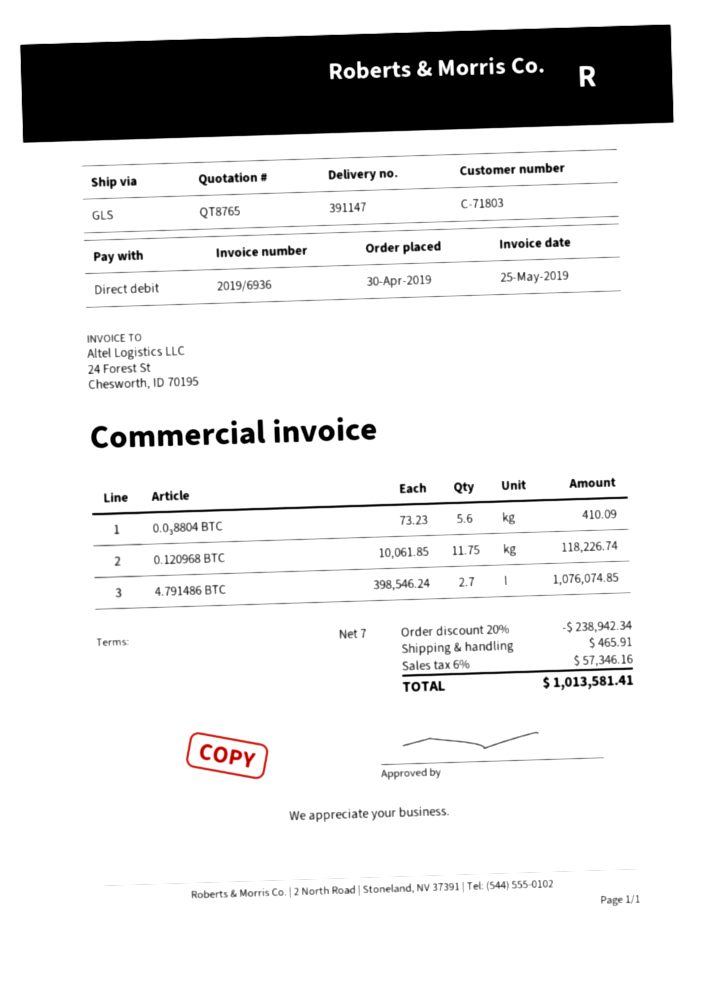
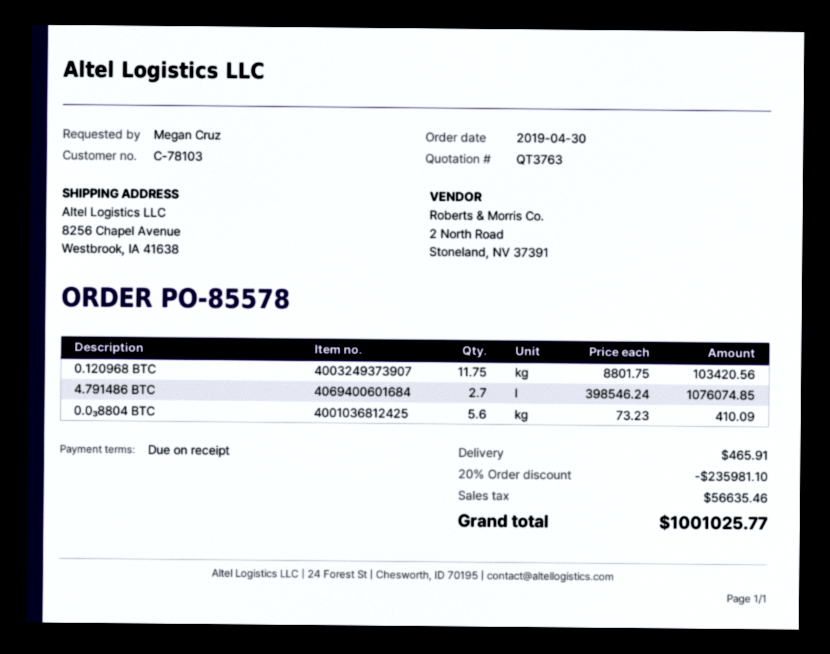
quote number: QT8765 -> QT3763
payment terms: 7 days -> on receipt
customer number: C-71803 -> C-78103
0.120968 BTC: 11.75 x 10061.85 = 118226.74 -> 11.75 x 8801.75 = 103420.56
discount: 20% = 238942.34 -> 20% = 235981.10
tax: 57346.16 -> 56635.46
total: 1013581.41 -> 1001025.77

